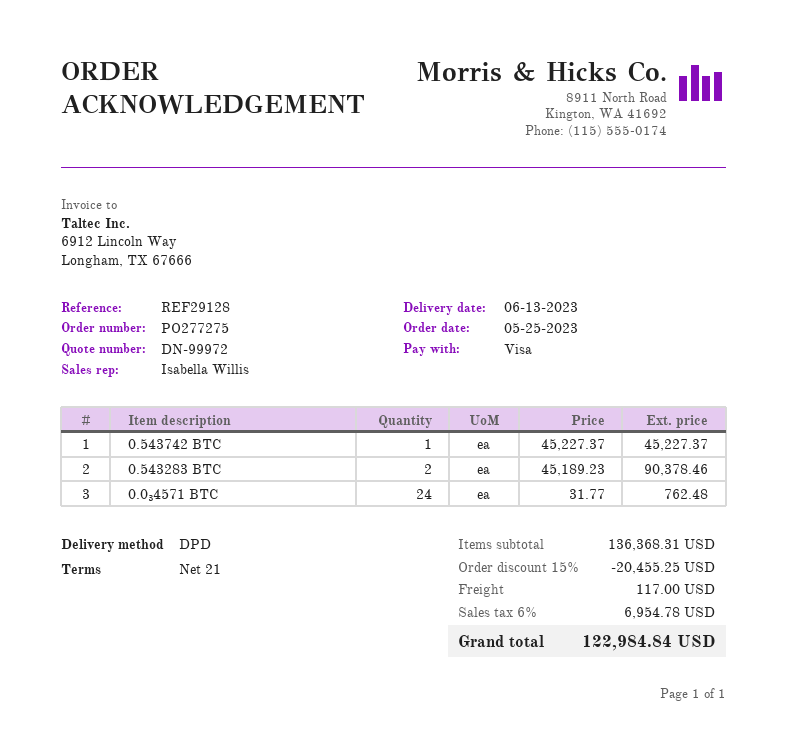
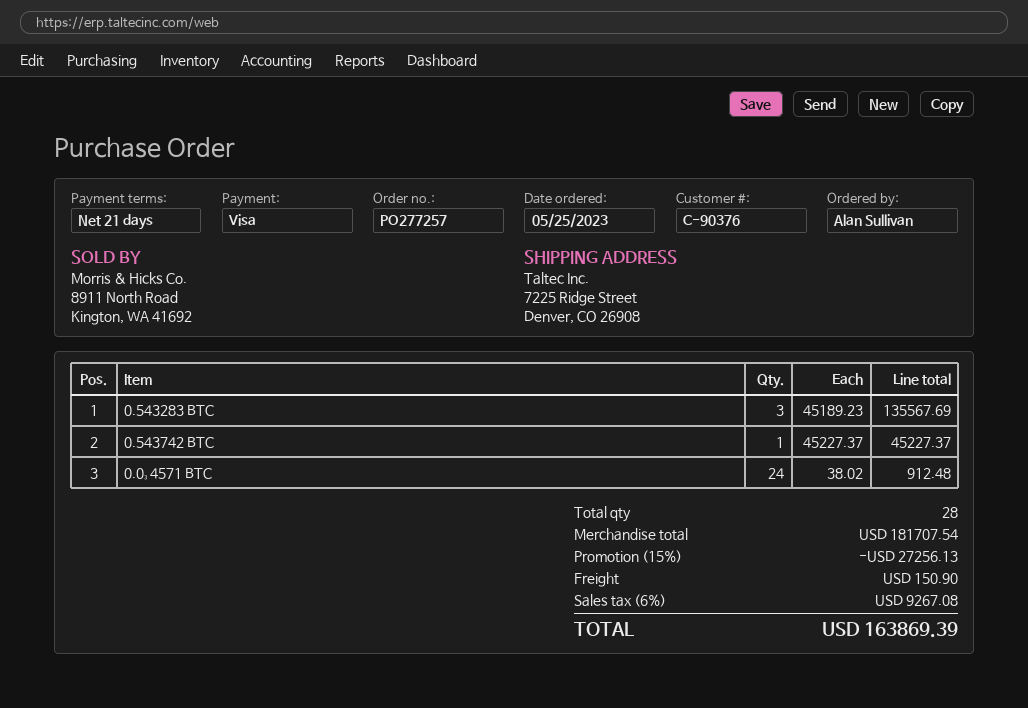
order number: PO277275 -> PO277257
0.543283 BTC: 2 x 45189.23 = 90378.46 -> 3 x 45189.23 = 135567.69
0.0₃4571 BTC: 24 x 31.77 = 762.48 -> 24 x 38.02 = 912.48
subtotal: 136368.31 -> 181707.54
discount: 15% = 20455.25 -> 15% = 27256.13
shipping: 117.00 -> 150.90
tax: 6% = 6954.78 -> 6% = 9267.08
total: 122984.84 -> 163869.39

